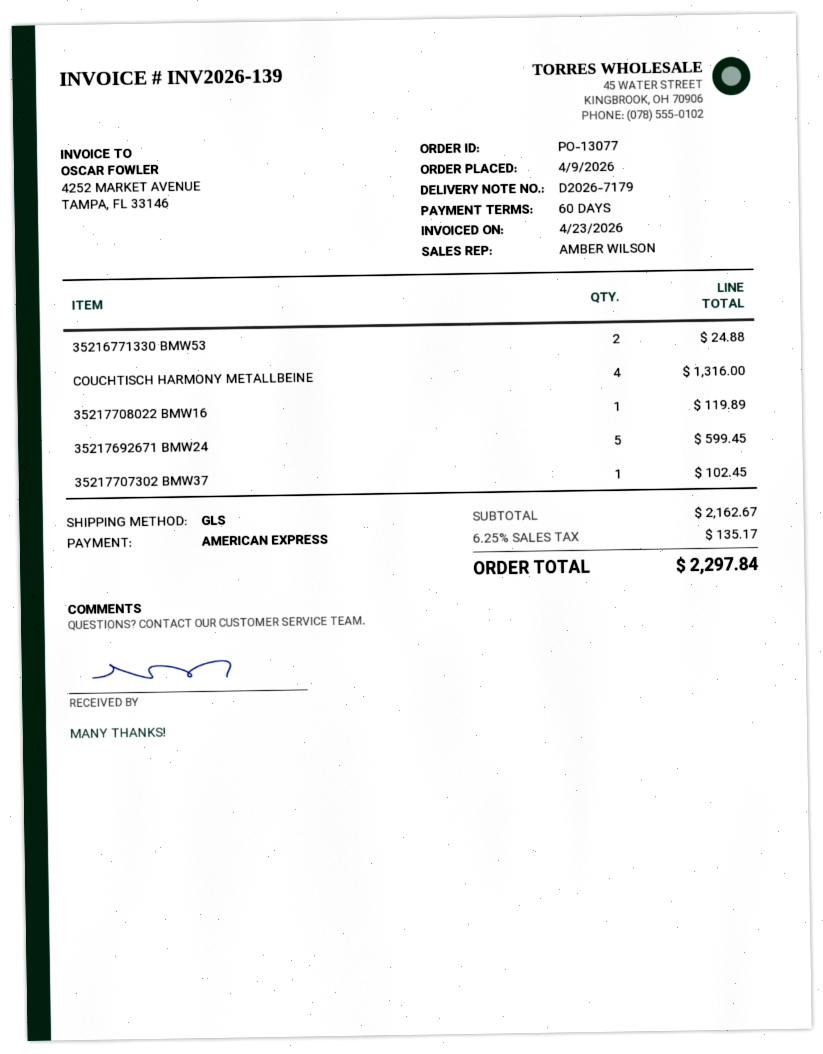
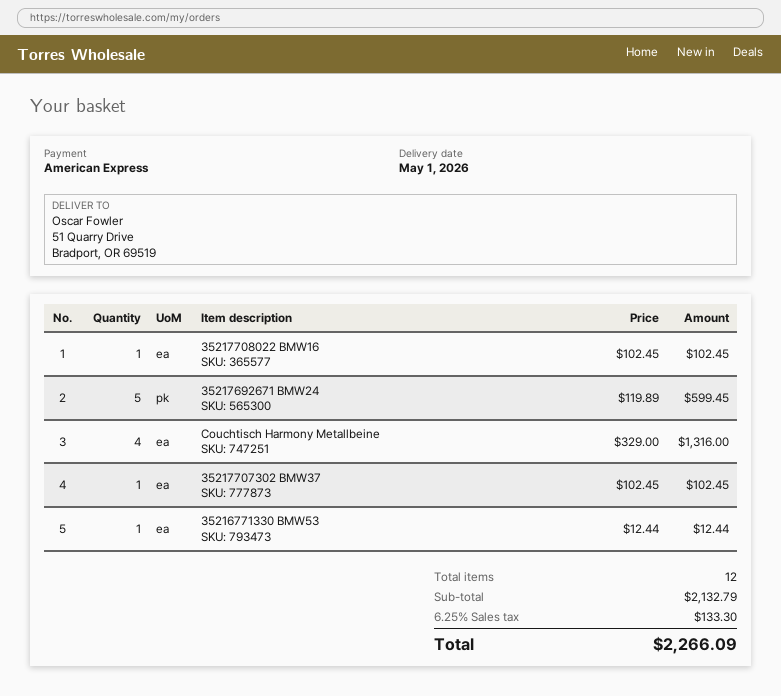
35216771330 BMW53: 2 for 24.88 -> 1 for 12.44
35217708022 BMW16: 1 for 119.89 -> 1 for 102.45
subtotal: 2162.67 -> 2132.79
tax: 6.25% = 135.17 -> 6.25% = 133.30
total: 2297.84 -> 2266.09

